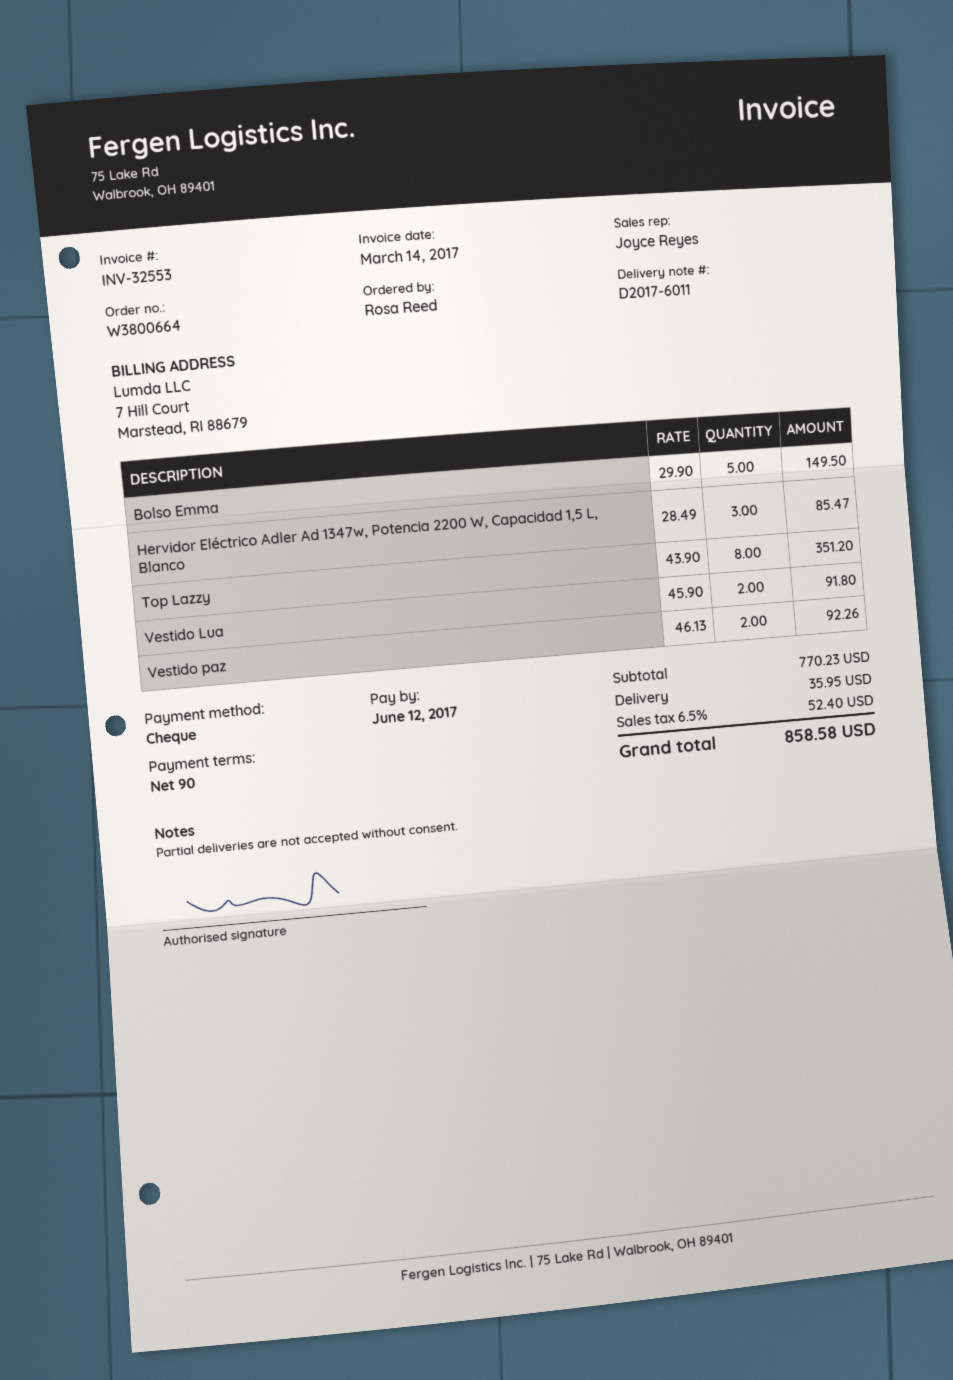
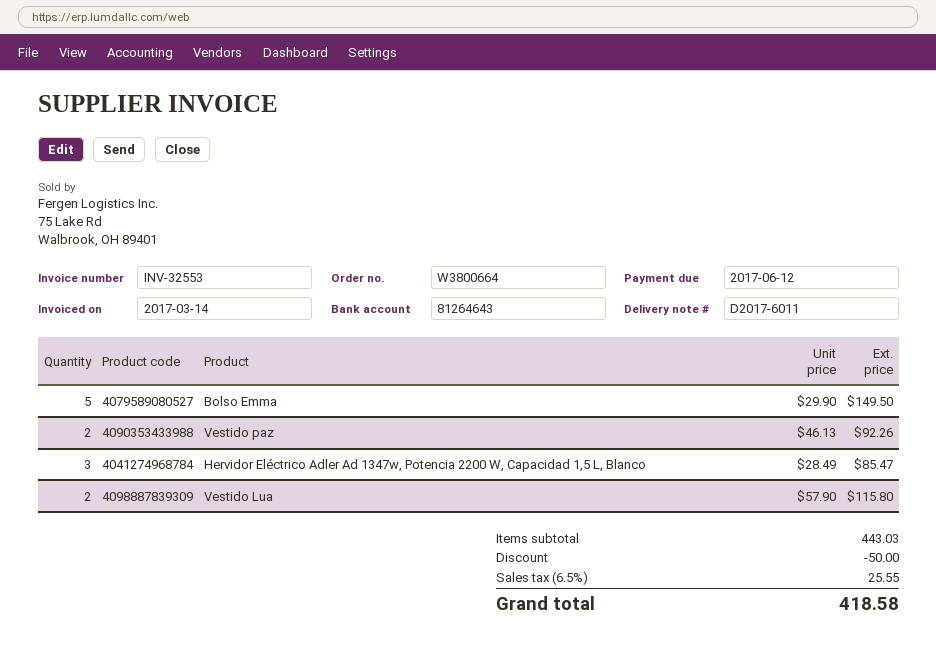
Top Lazzy: 8 x 43.90 = 351.20 -> none
Vestido Lua: 2 x 45.90 = 91.80 -> 2 x 57.90 = 115.80
subtotal: 770.23 -> 443.03
discount: none -> 50.00
shipping: 35.95 -> none
tax: 6.5% = 52.40 -> 6.5% = 25.55
total: 858.58 -> 418.58

